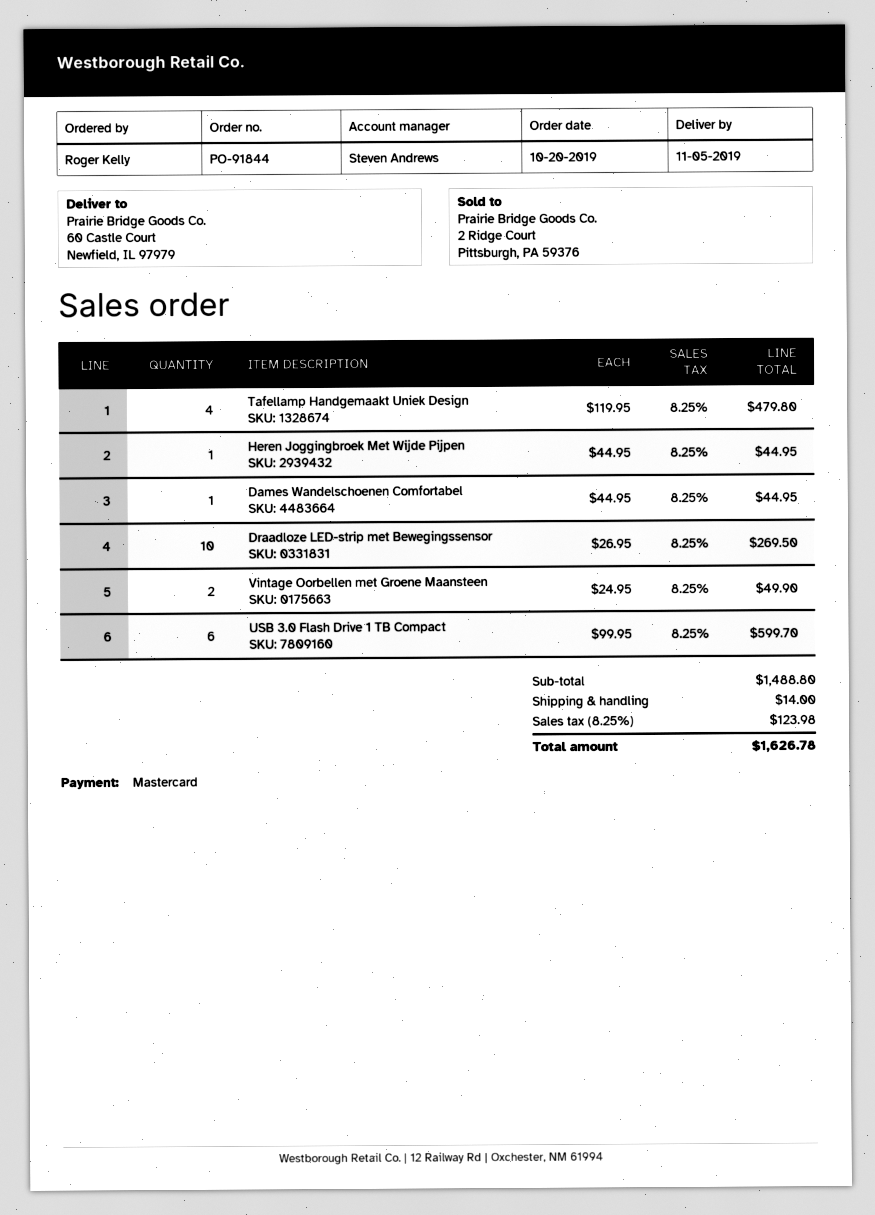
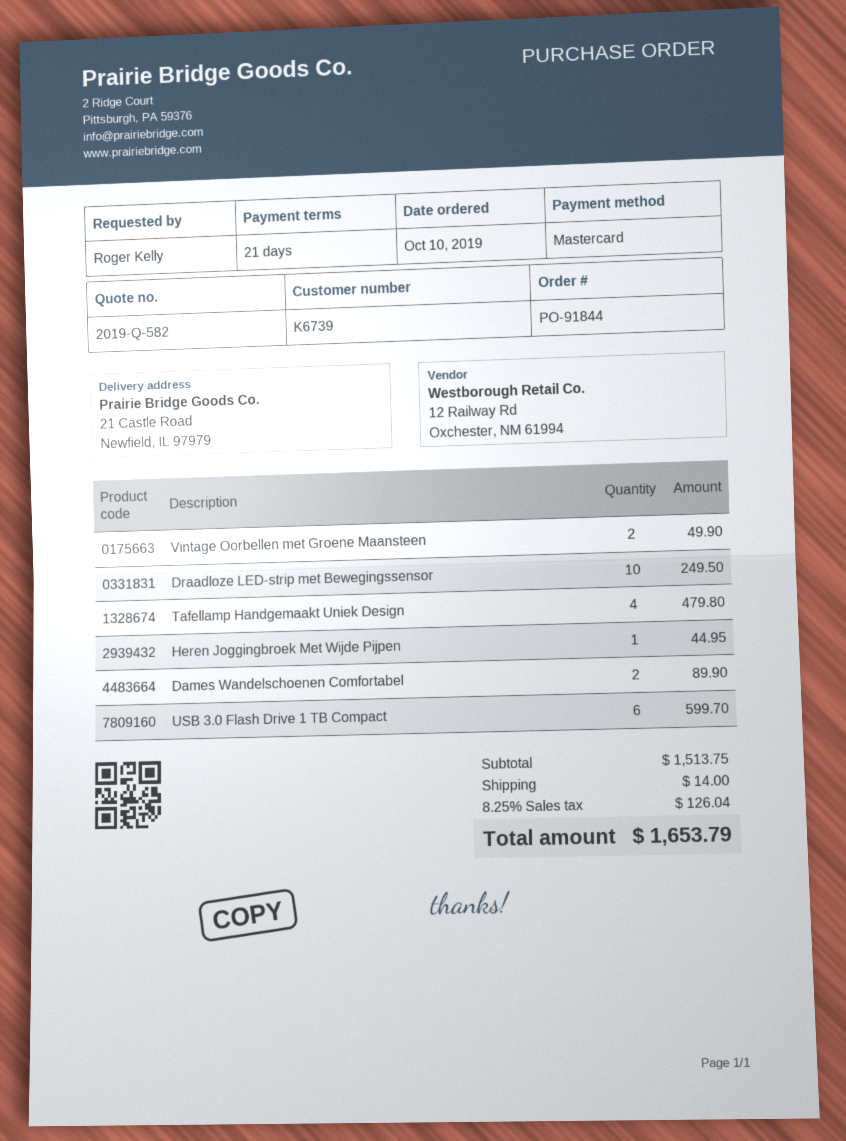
order date: 2019-10-20 -> 2019-10-10
ship to: 60 Castle Court, Newfield, IL 97979 -> 21 Castle Road, Newfield, IL 97979
Dames Wandelschoenen Comfortabel: 1 for 44.95 -> 2 for 89.90
Draadloze LED-strip met Bewegingssensor: 10 for 269.50 -> 10 for 249.50
subtotal: 1488.80 -> 1513.75
tax: 8.25% = 123.98 -> 8.25% = 126.04
total: 1626.78 -> 1653.79

